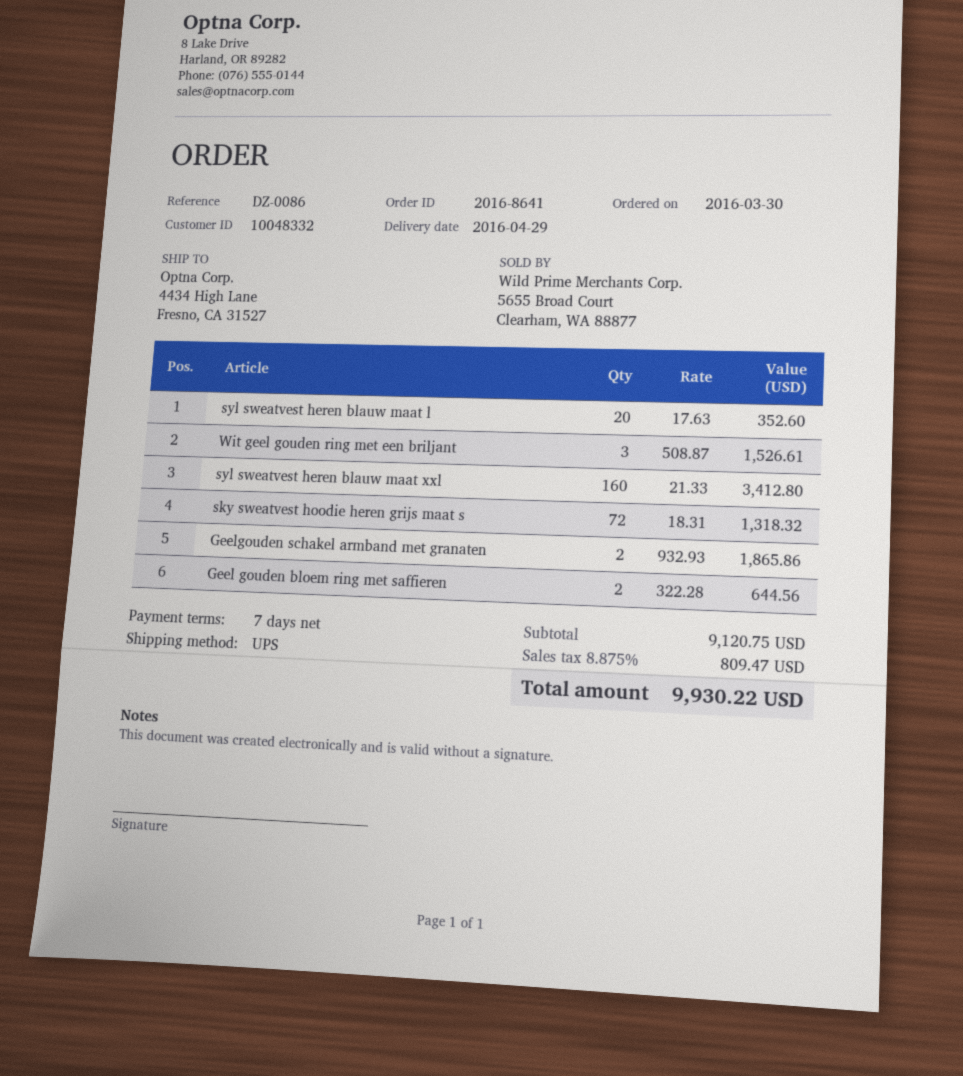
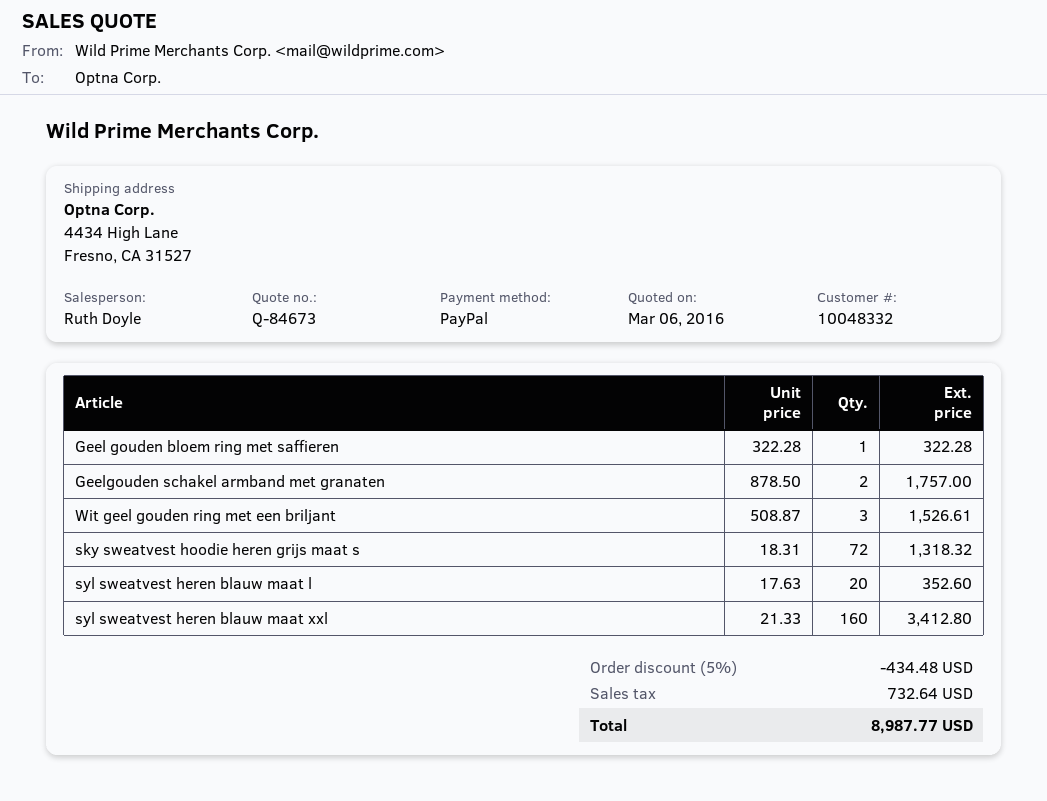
Geelgouden schakel armband met granaten: 2 x 932.93 = 1865.86 -> 2 x 878.50 = 1757.00
Geel gouden bloem ring met saffieren: 2 x 322.28 = 644.56 -> 1 x 322.28 = 322.28
discount: none -> 5% = 434.48
tax: 809.47 -> 732.64
total: 9930.22 -> 8987.77

